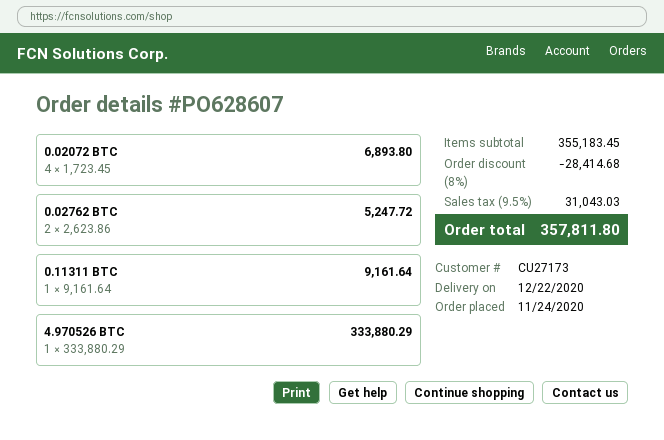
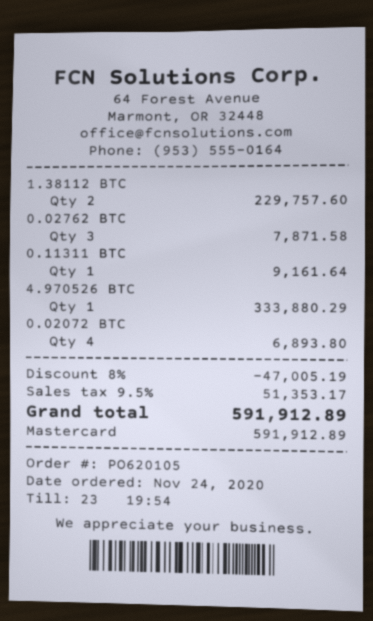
order number: PO628607 -> PO620105
0.02762 BTC: 2 for 5247.72 -> 3 for 7871.58
1.38112 BTC: none -> 2 for 229757.60
discount: 8% = 28414.68 -> 8% = 47005.19
tax: 9.5% = 31043.03 -> 9.5% = 51353.17
total: 357811.80 -> 591912.89

